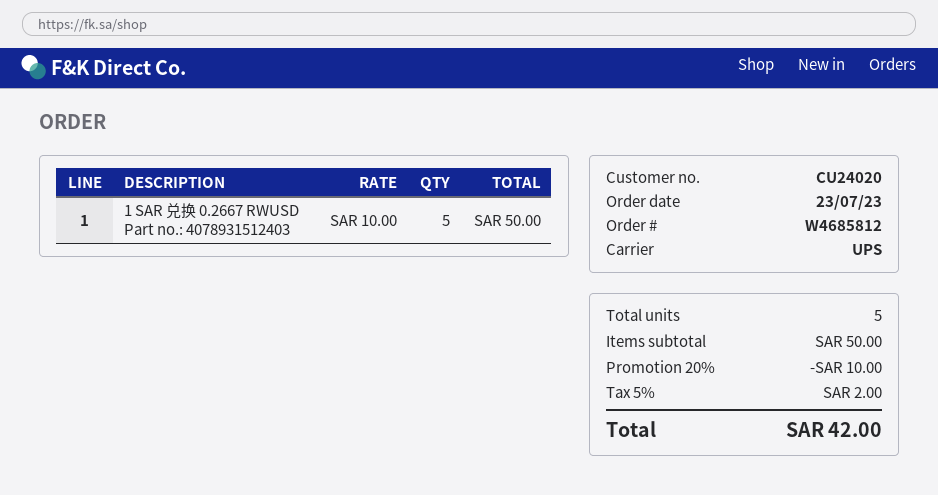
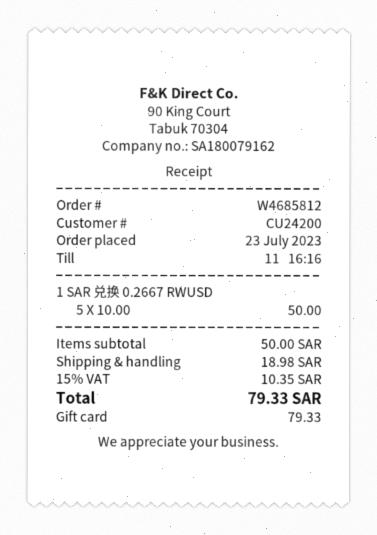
customer number: CU24020 -> CU24200
discount: 20% = 10.00 -> none
shipping: none -> 18.98
tax: 5% = 2.00 -> 15% = 10.35
total: 42.00 -> 79.33

